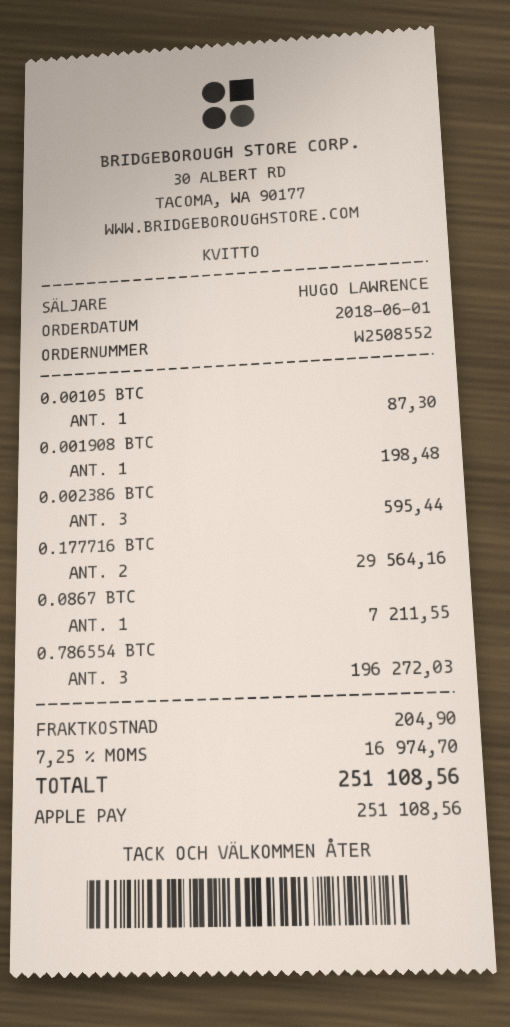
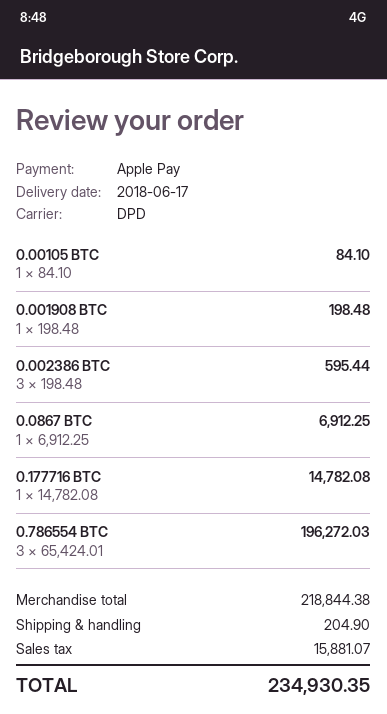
0.00105 BTC: 1 for 87.30 -> 1 for 84.10
0.177716 BTC: 2 for 29564.16 -> 1 for 14782.08
0.0867 BTC: 1 for 7211.55 -> 1 for 6912.25
tax: 16974.70 -> 15881.07
total: 251108.56 -> 234930.35

